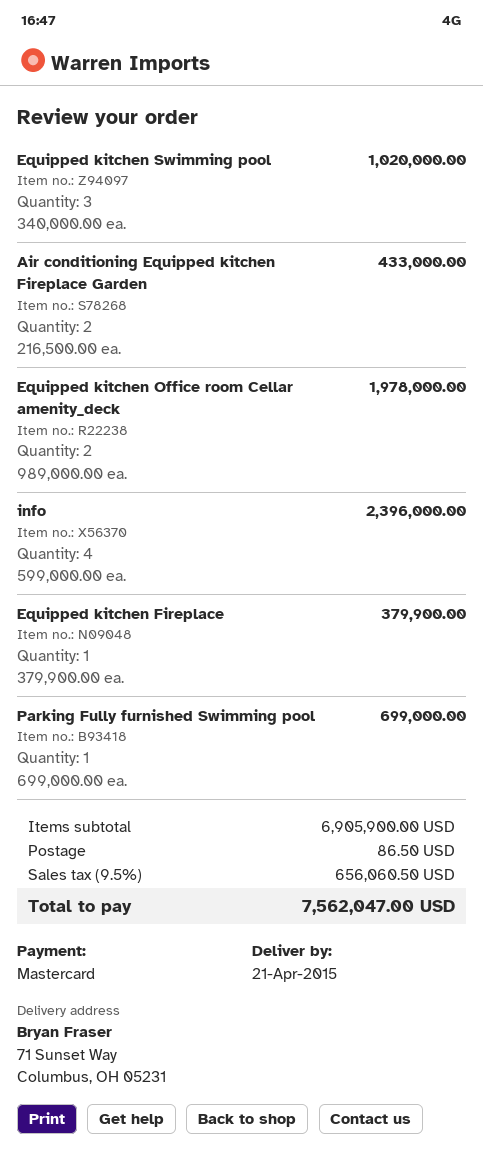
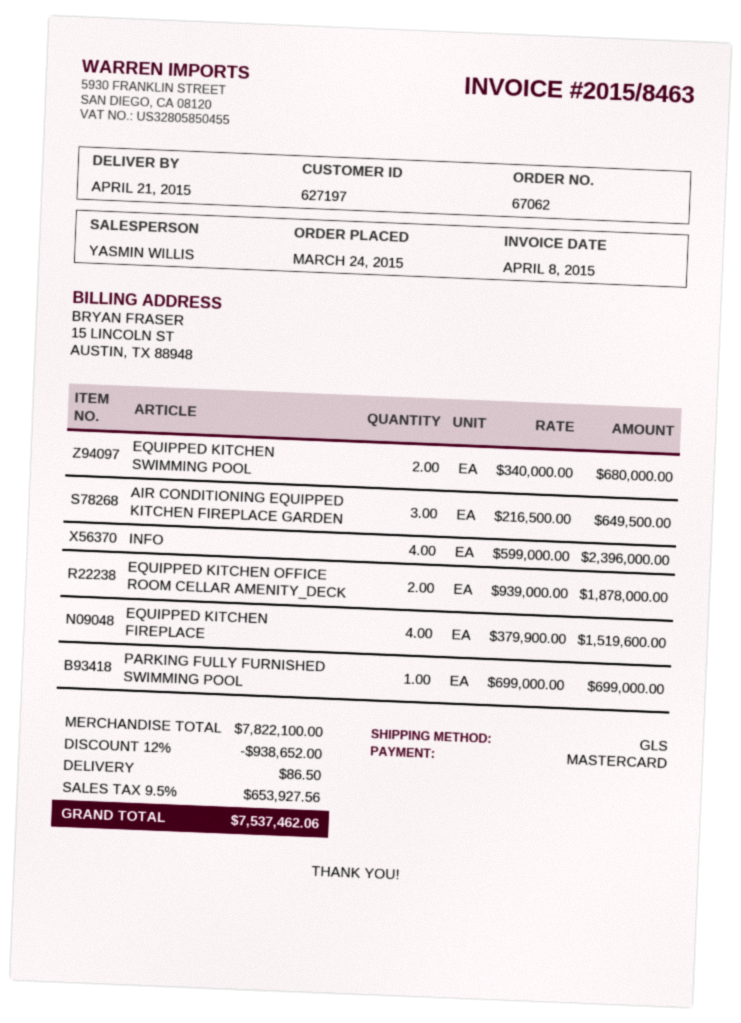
Equipped kitchen Swimming pool: 3 x 340000.00 = 1020000.00 -> 2 x 340000.00 = 680000.00
Air conditioning Equipped kitchen Fireplace Garden: 2 x 216500.00 = 433000.00 -> 3 x 216500.00 = 649500.00
Equipped kitchen Office room Cellar amenity_deck: 2 x 989000.00 = 1978000.00 -> 2 x 939000.00 = 1878000.00
Equipped kitchen Fireplace: 1 x 379900.00 = 379900.00 -> 4 x 379900.00 = 1519600.00
subtotal: 6905900.00 -> 7822100.00
discount: none -> 12% = 938652.00
tax: 9.5% = 656060.50 -> 9.5% = 653927.56
total: 7562047.00 -> 7537462.06

